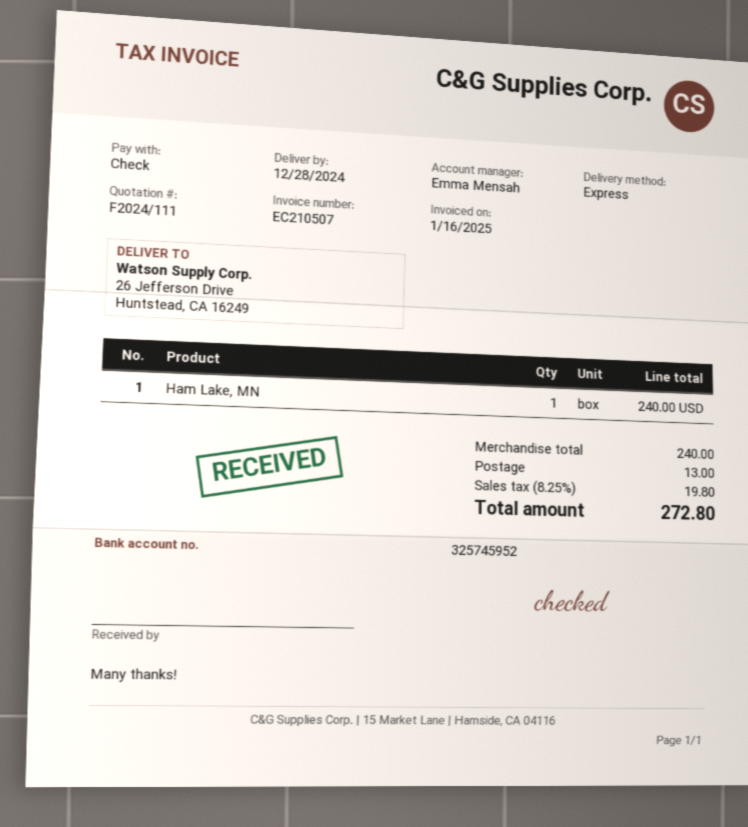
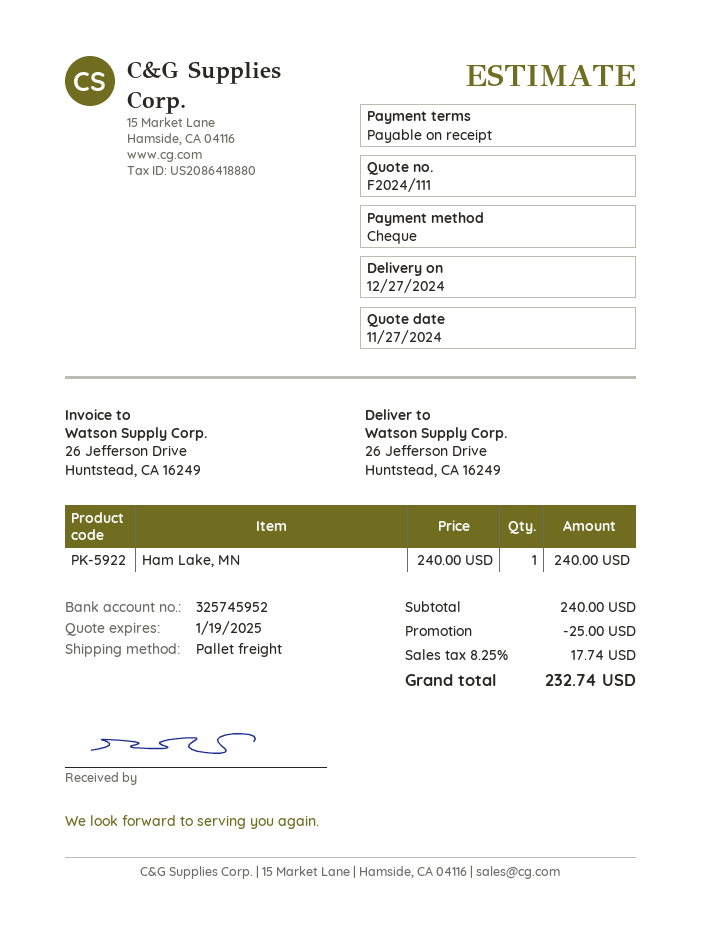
delivery date: 2024-12-28 -> 2024-12-27
shipping method: express -> pallet freight
discount: none -> 25.00
shipping: 13.00 -> none
tax: 8.25% = 19.80 -> 8.25% = 17.74
total: 272.80 -> 232.74

